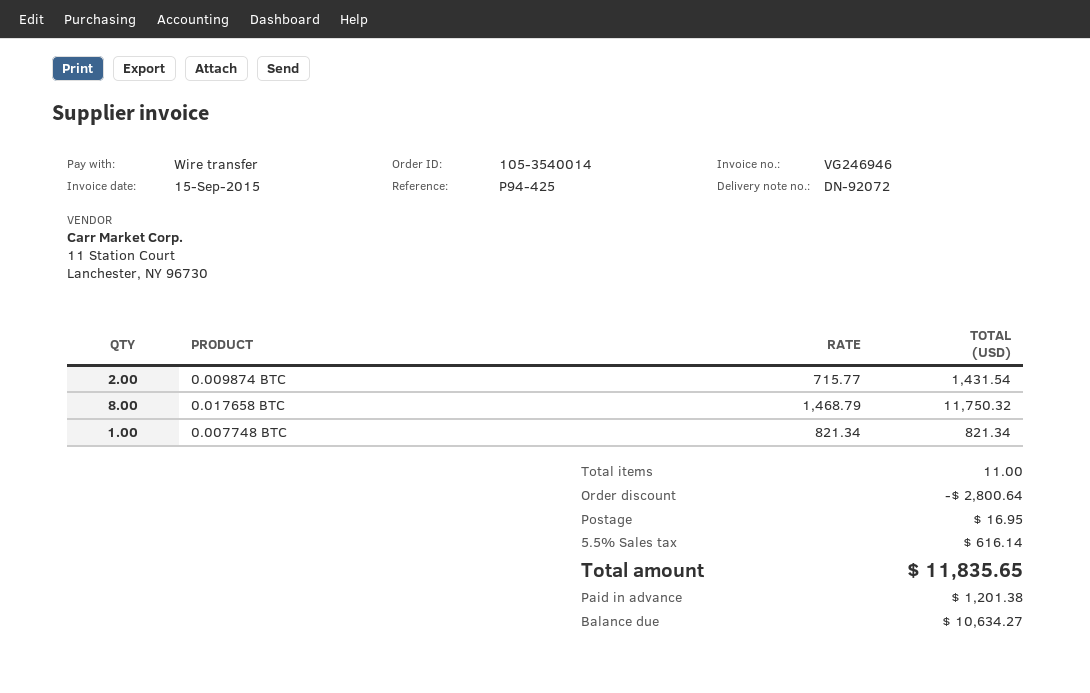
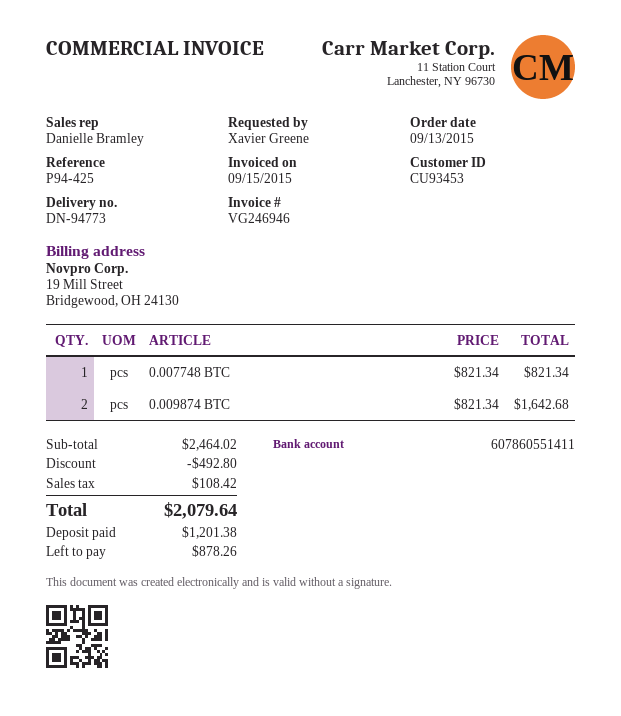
delivery note number: DN-92072 -> DN-94773
0.009874 BTC: 2 x 715.77 = 1431.54 -> 2 x 821.34 = 1642.68
0.017658 BTC: 8 x 1468.79 = 11750.32 -> none
discount: 2800.64 -> 492.80
shipping: 16.95 -> none
tax: 616.14 -> 108.42
total: 11835.65 -> 2079.64
balance: 10634.27 -> 878.26

